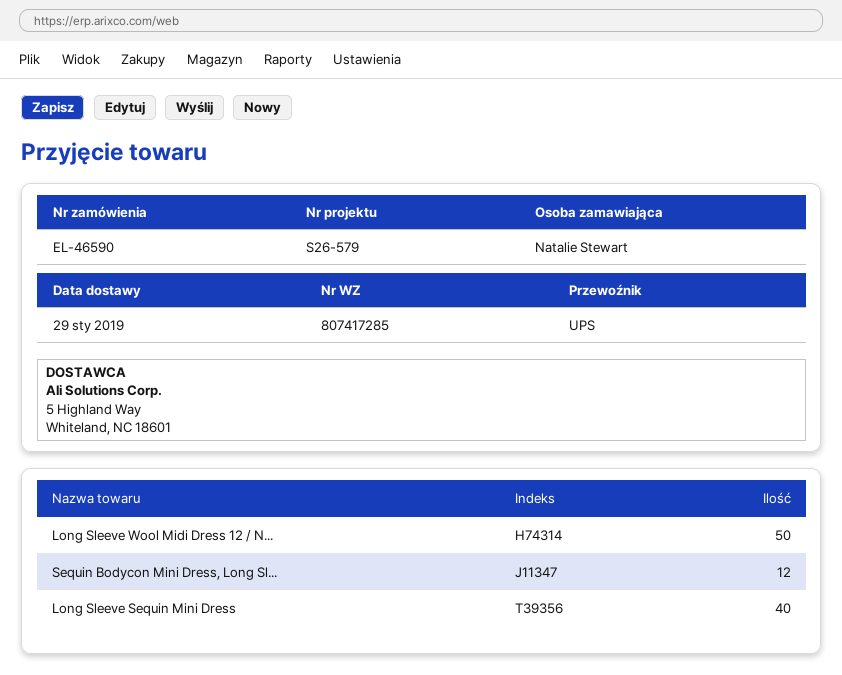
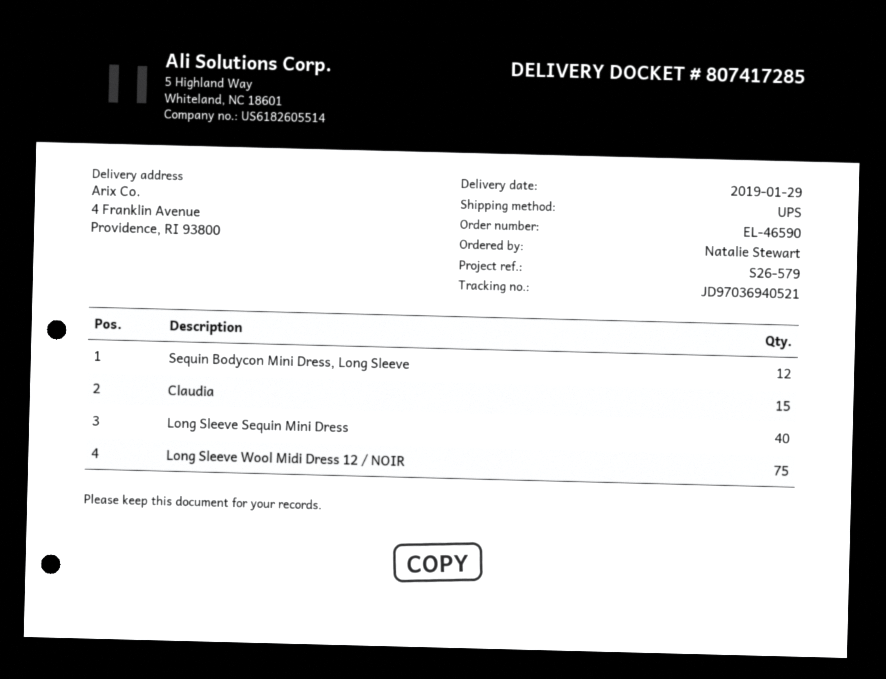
Long Sleeve Wool Midi Dress 12 / N...: 50 -> 75
Claudia: none -> 15

